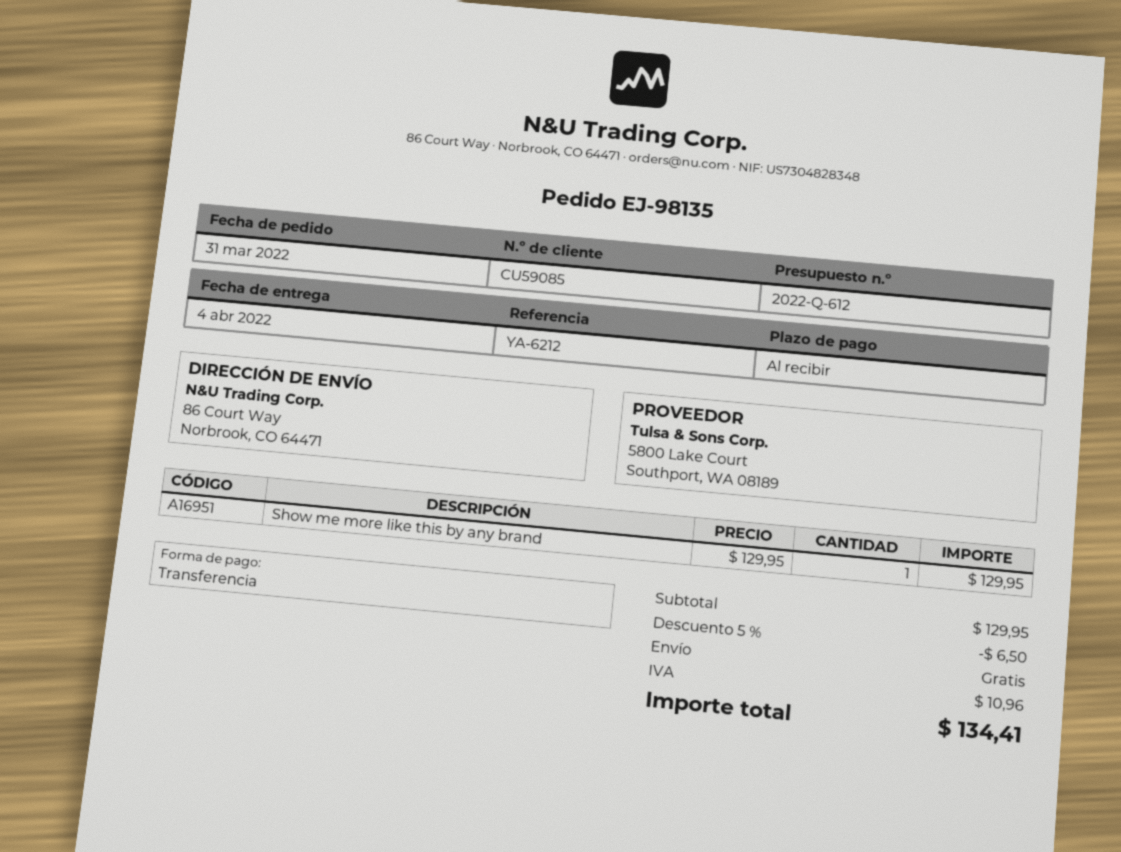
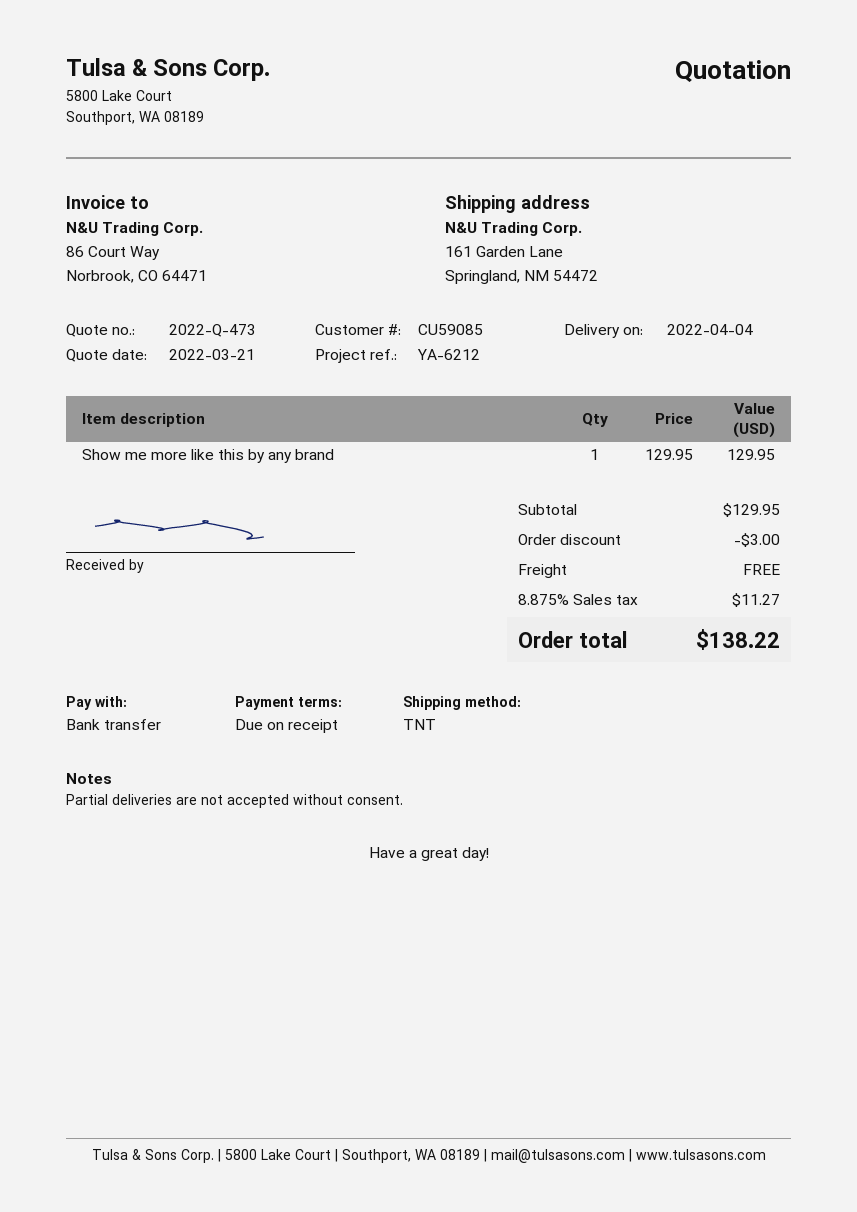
quote number: 2022-Q-612 -> 2022-Q-473
ship to: 86 Court Way, Norbrook, CO 64471 -> 161 Garden Lane, Springland, NM 54472
discount: 6.50 -> 3.00
tax: 10.96 -> 11.27
total: 134.41 -> 138.22

